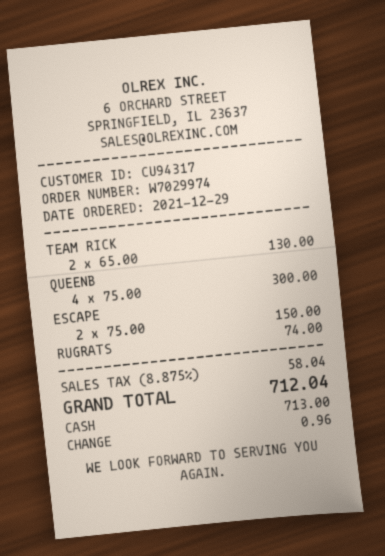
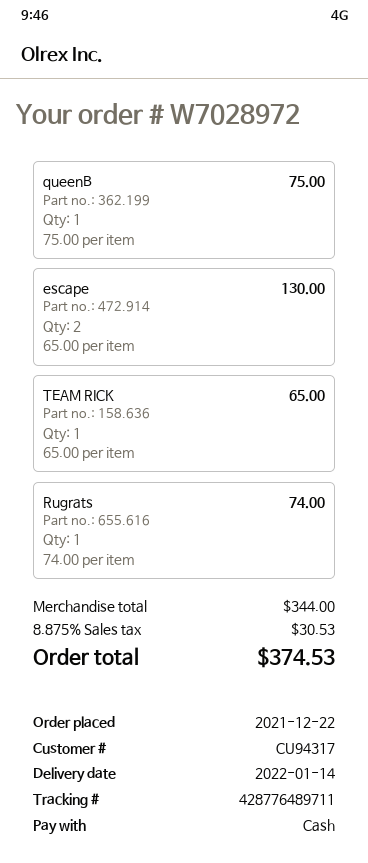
order number: W7029974 -> W7028972
order date: 2021-12-29 -> 2021-12-22
TEAM RICK: 2 x 65.00 = 130.00 -> 1 x 65.00 = 65.00
QUEENB: 4 x 75.00 = 300.00 -> 1 x 75.00 = 75.00
ESCAPE: 2 x 75.00 = 150.00 -> 2 x 65.00 = 130.00
tax: 8.875% = 58.04 -> 8.875% = 30.53
total: 712.04 -> 374.53

